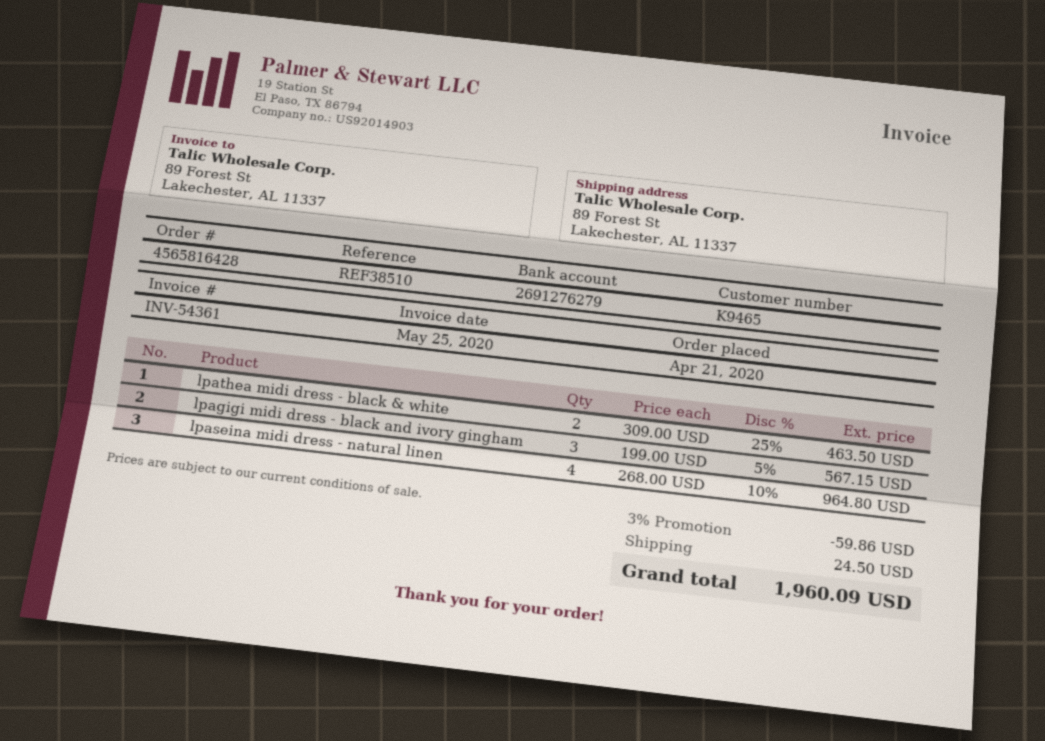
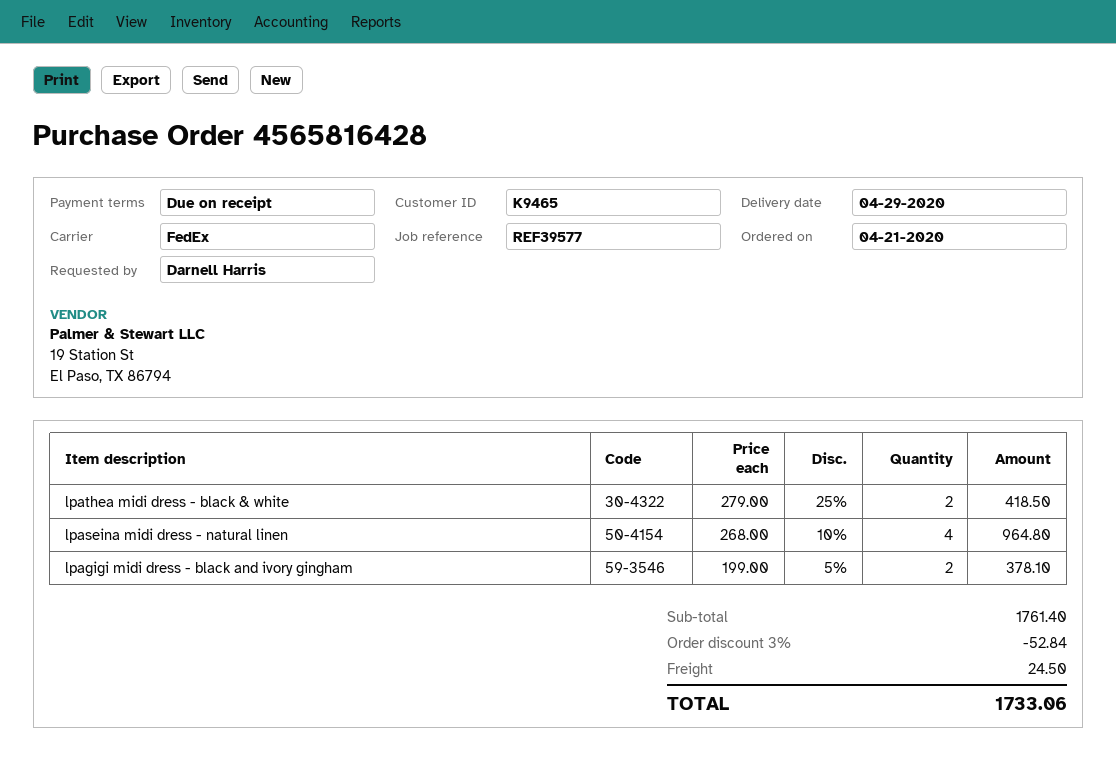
reference: REF38510 -> REF39577
lpathea midi dress - black & white: 2 x 309.00 - 25% = 463.50 -> 2 x 279.00 - 25% = 418.50
lpagigi midi dress - black and ivory gingham: 3 x 199.00 - 5% = 567.15 -> 2 x 199.00 - 5% = 378.10
discount: 3% = 59.86 -> 3% = 52.84
total: 1960.09 -> 1733.06

